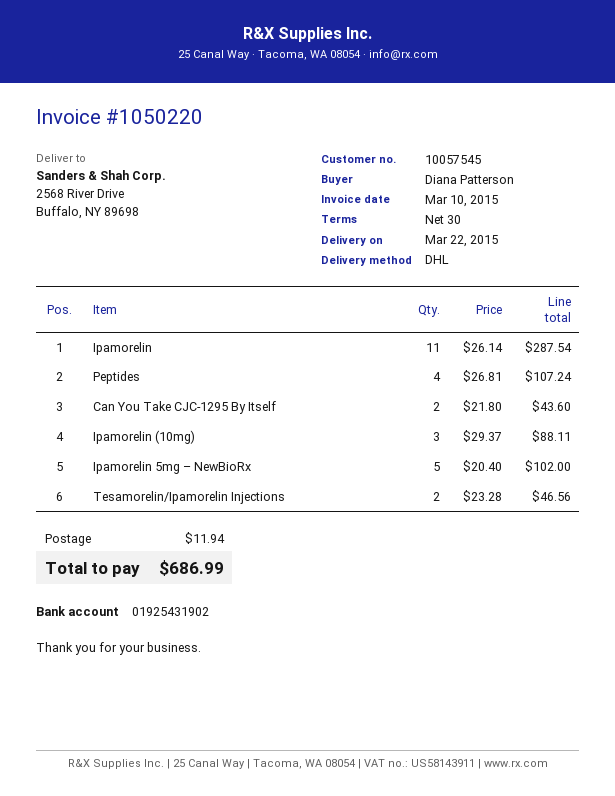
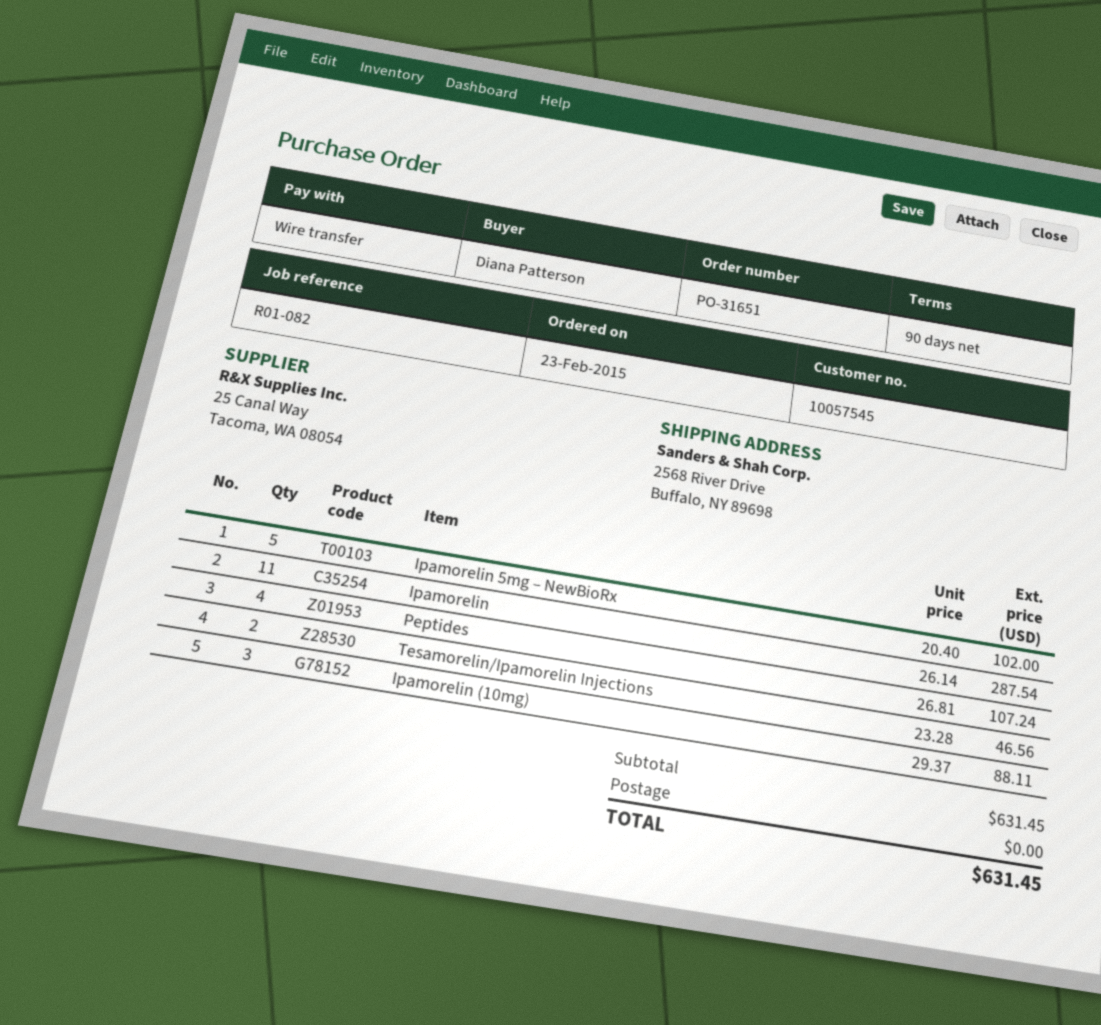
payment terms: 30 days -> 90 days
Can You Take CJC-1295 By Itself: 2 x 21.80 = 43.60 -> none
shipping: 11.94 -> 0.00
total: 686.99 -> 631.45

